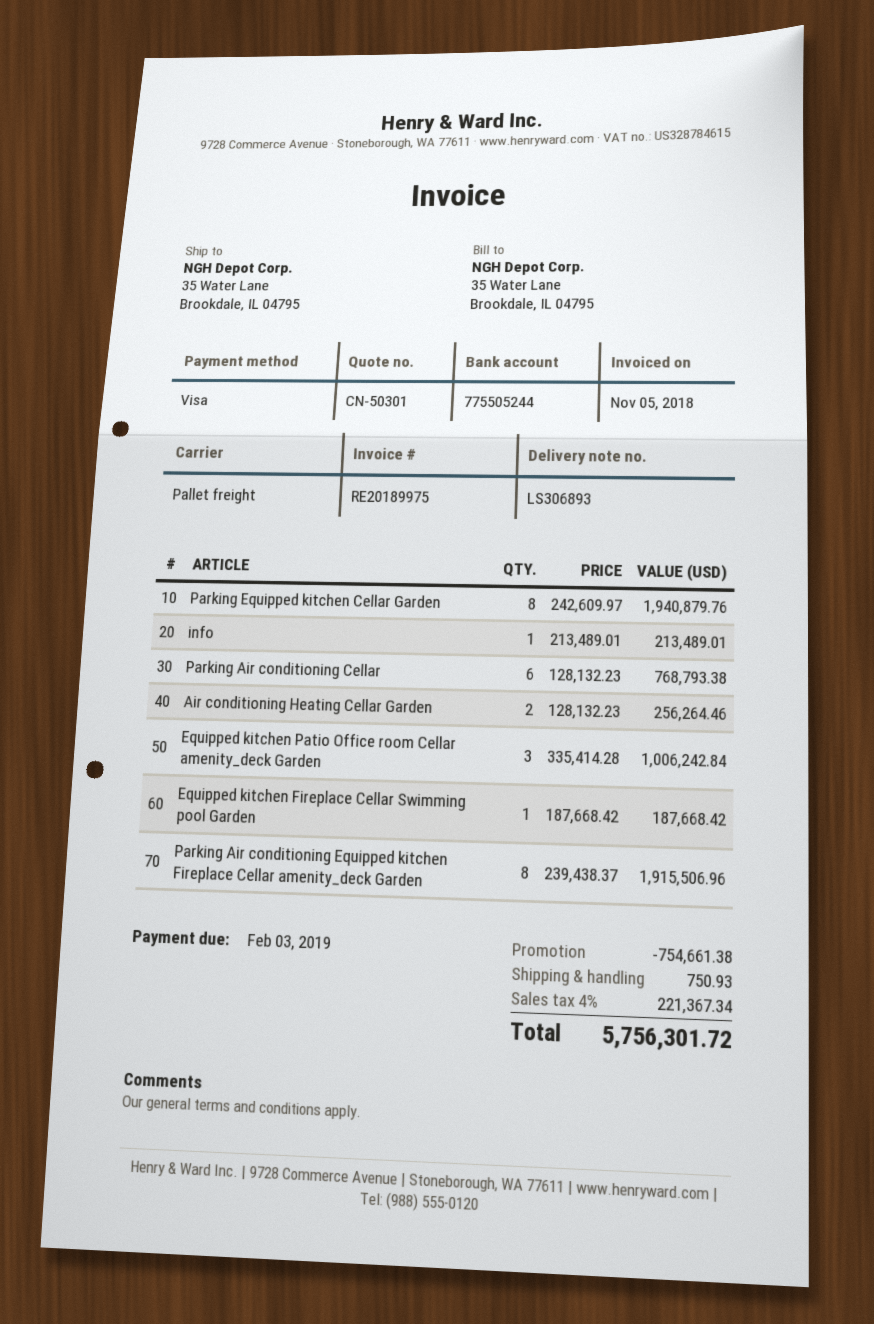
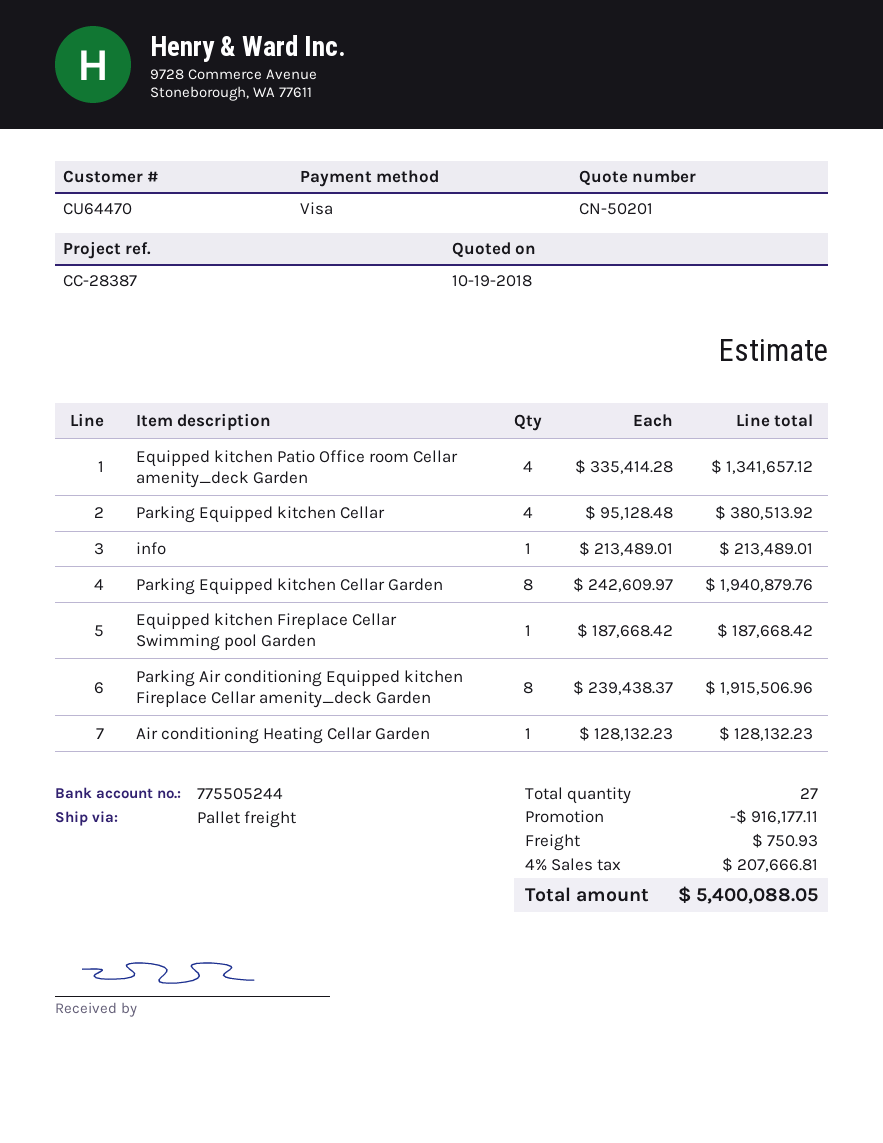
quote number: CN-50301 -> CN-50201
Parking Air conditioning Cellar: 6 x 128132.23 = 768793.38 -> none
Air conditioning Heating Cellar Garden: 2 x 128132.23 = 256264.46 -> 1 x 128132.23 = 128132.23
Equipped kitchen Patio Office room Cellar amenity_deck Garden: 3 x 335414.28 = 1006242.84 -> 4 x 335414.28 = 1341657.12
Parking Equipped kitchen Cellar: none -> 4 x 95128.48 = 380513.92
discount: 754661.38 -> 916177.11
tax: 4% = 221367.34 -> 4% = 207666.81
total: 5756301.72 -> 5400088.05

